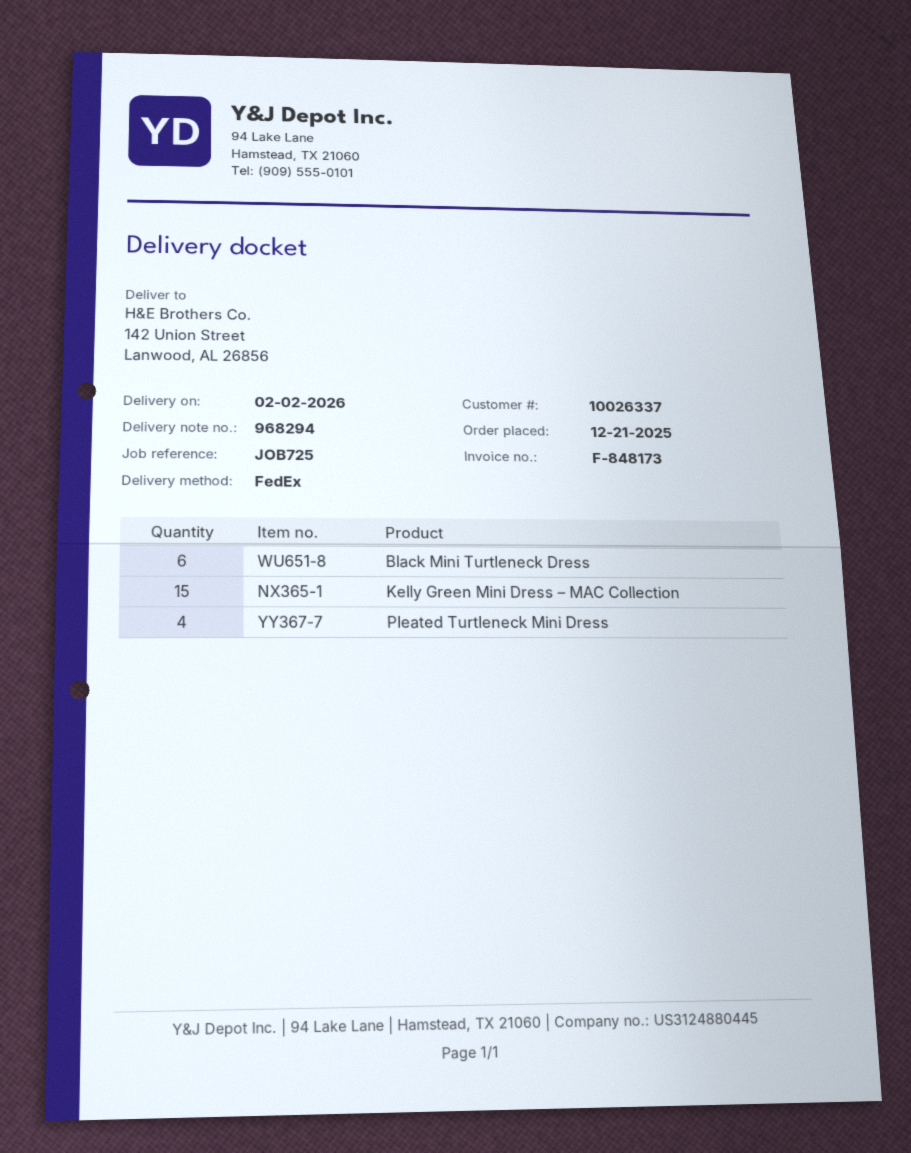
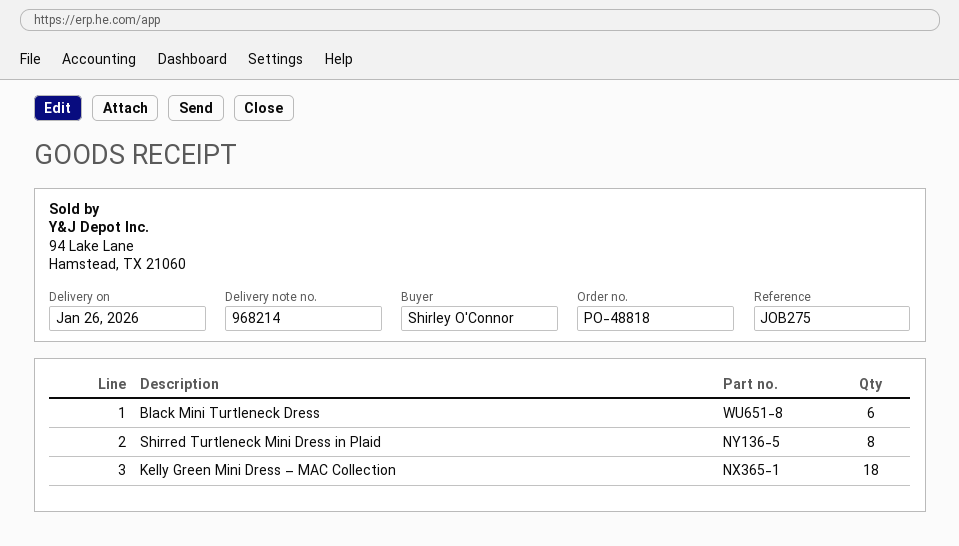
delivery note number: 968294 -> 968214
delivery date: 2026-02-02 -> 2026-01-26
reference: JOB725 -> JOB275
Kelly Green Mini Dress – MAC Collection: 15 -> 18
Pleated Turtleneck Mini Dress: 4 -> none
Shirred Turtleneck Mini Dress in Plaid: none -> 8

